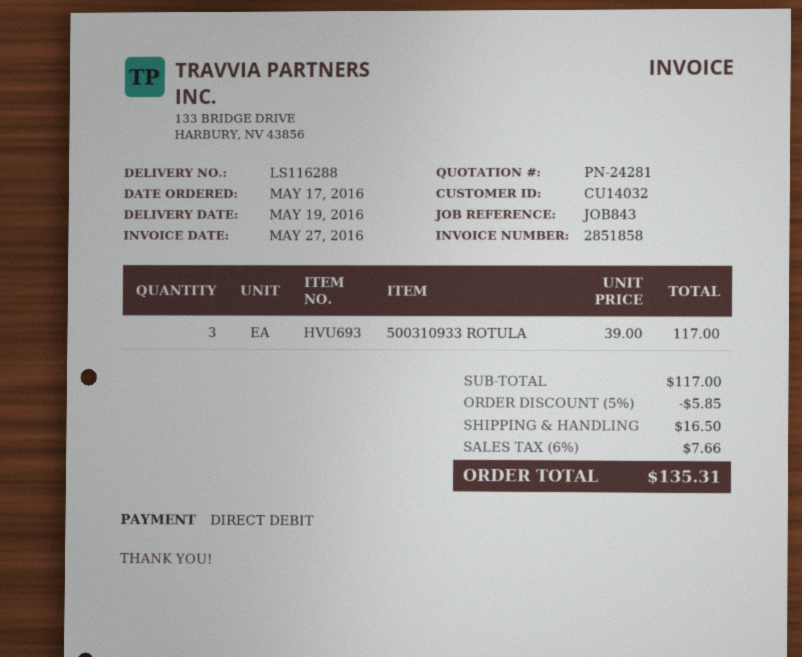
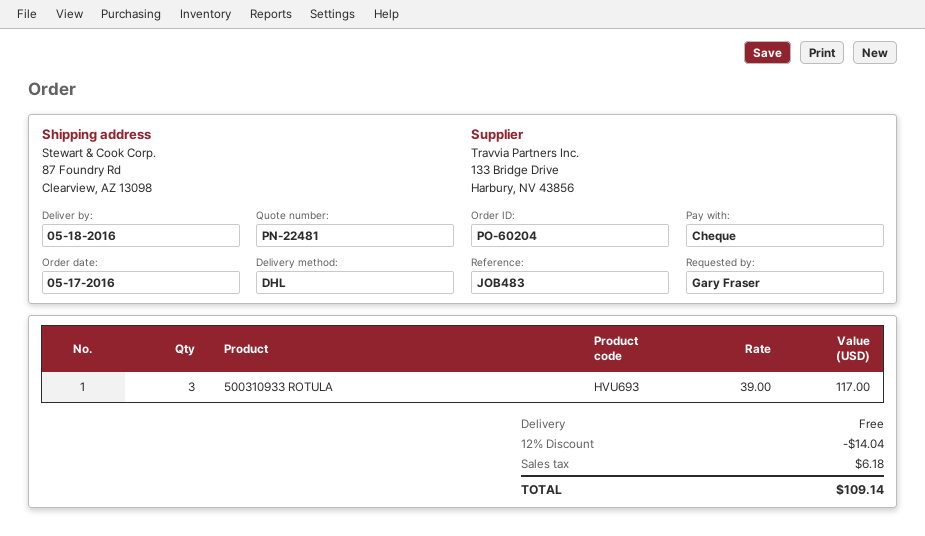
quote number: PN-24281 -> PN-22481
delivery date: 2016-05-19 -> 2016-05-18
reference: JOB843 -> JOB483
payment method: direct debit -> cheque
discount: 5% = 5.85 -> 12% = 14.04
shipping: 16.50 -> 0.00
tax: 7.66 -> 6.18
total: 135.31 -> 109.14

